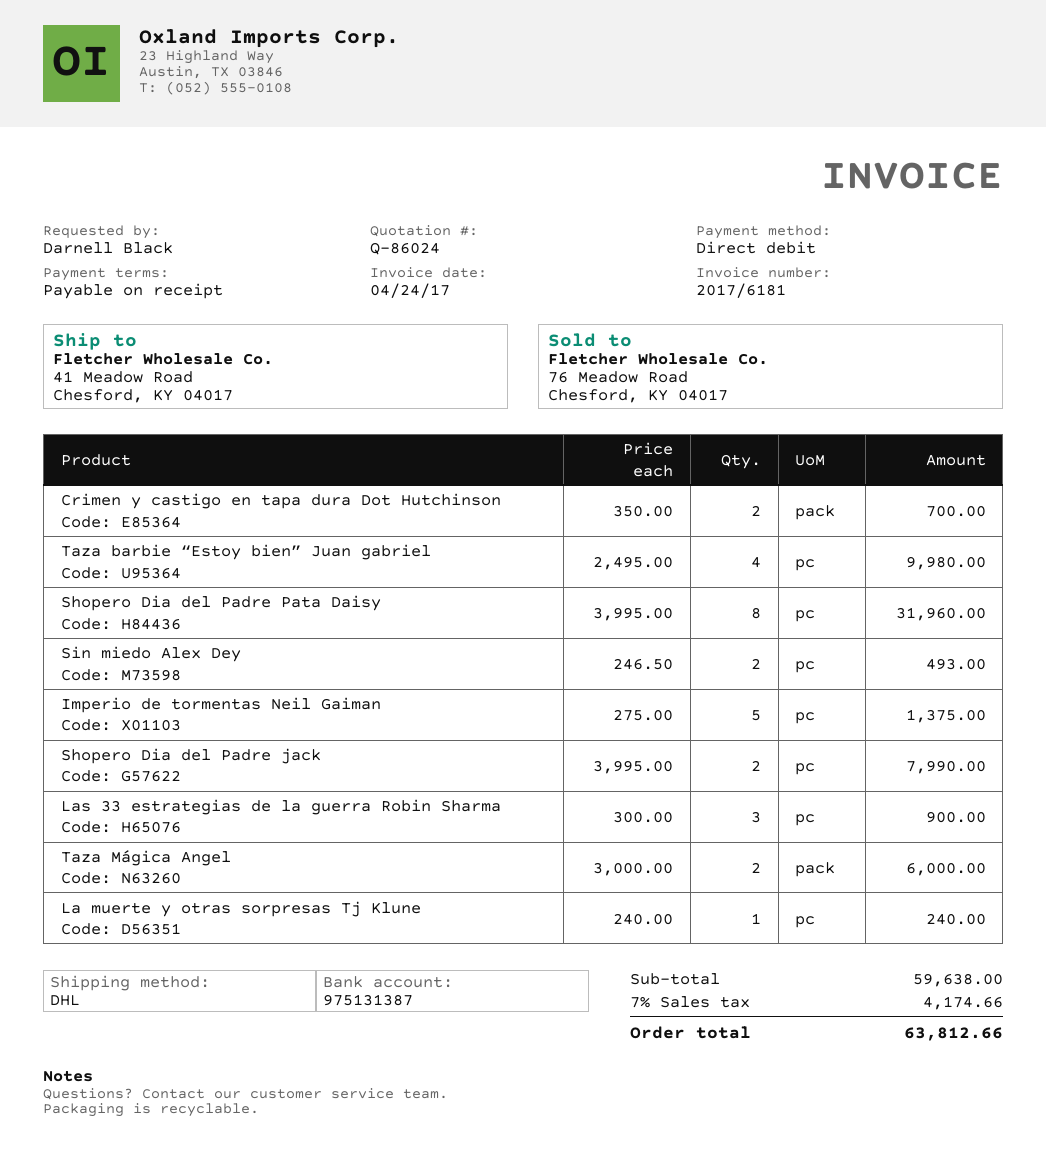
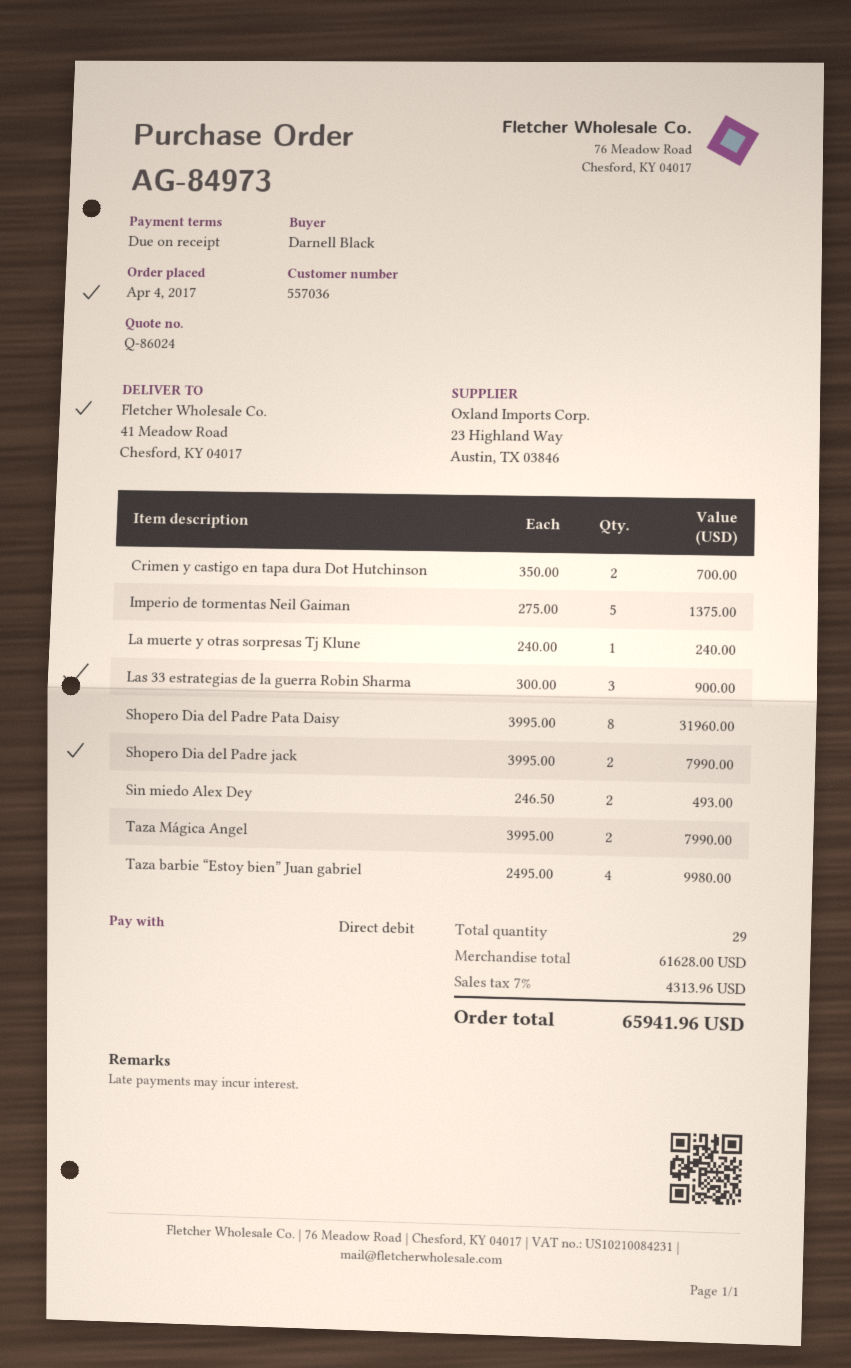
Taza Mágica Angel: 2 x 3000.00 = 6000.00 -> 2 x 3995.00 = 7990.00
subtotal: 59638.00 -> 61628.00
tax: 7% = 4174.66 -> 7% = 4313.96
total: 63812.66 -> 65941.96

